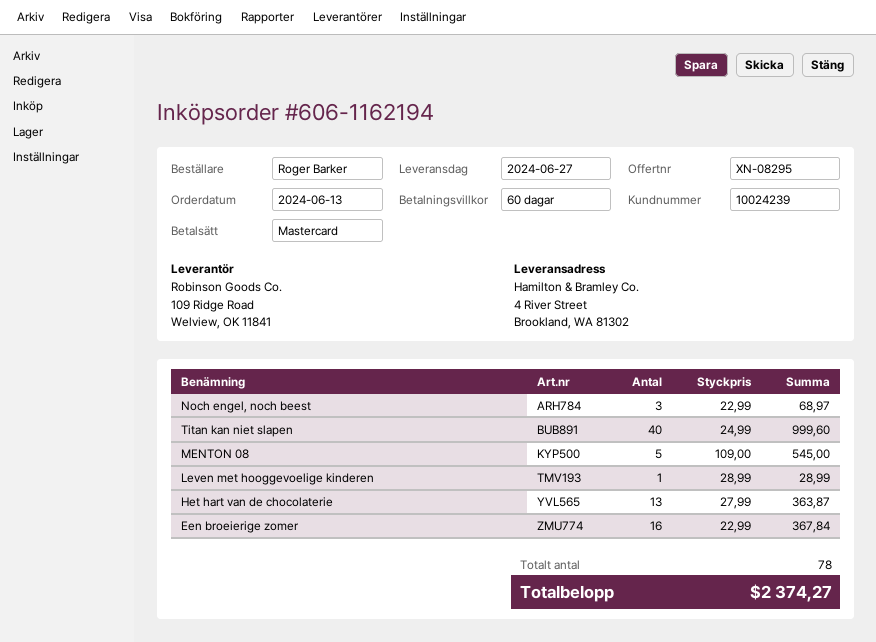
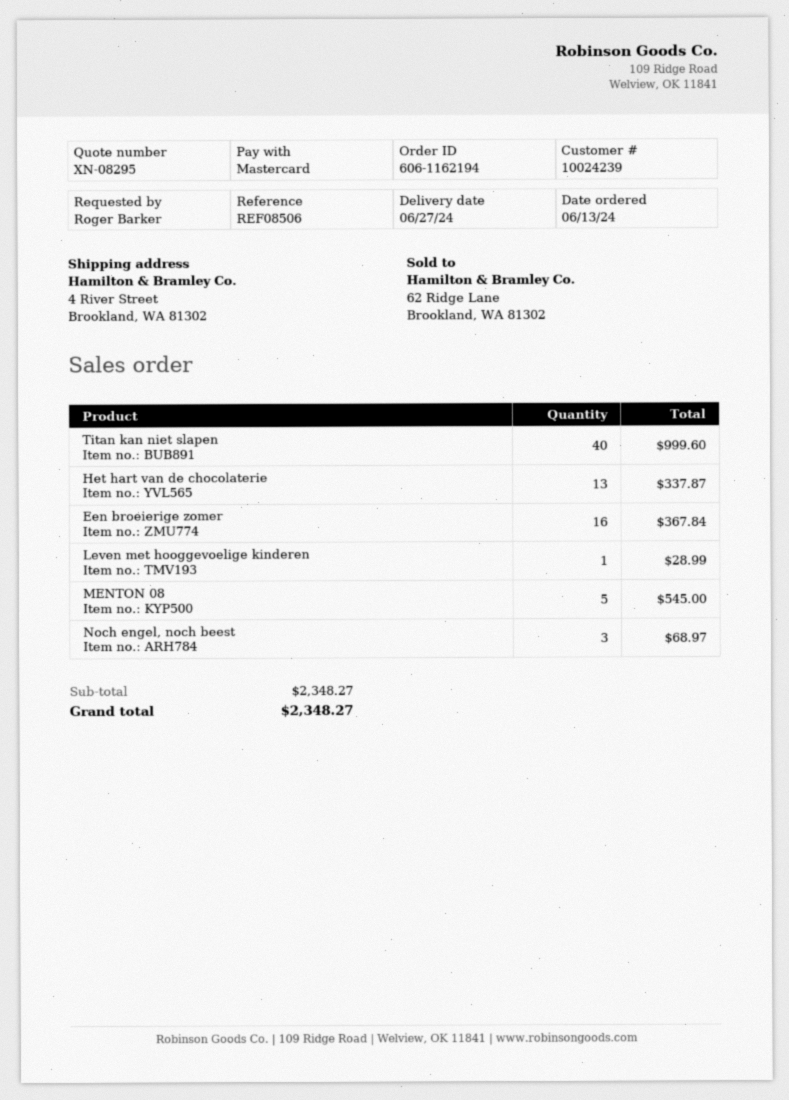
Het hart van de chocolaterie: 13 for 363.87 -> 13 for 337.87
total: 2374.27 -> 2348.27

